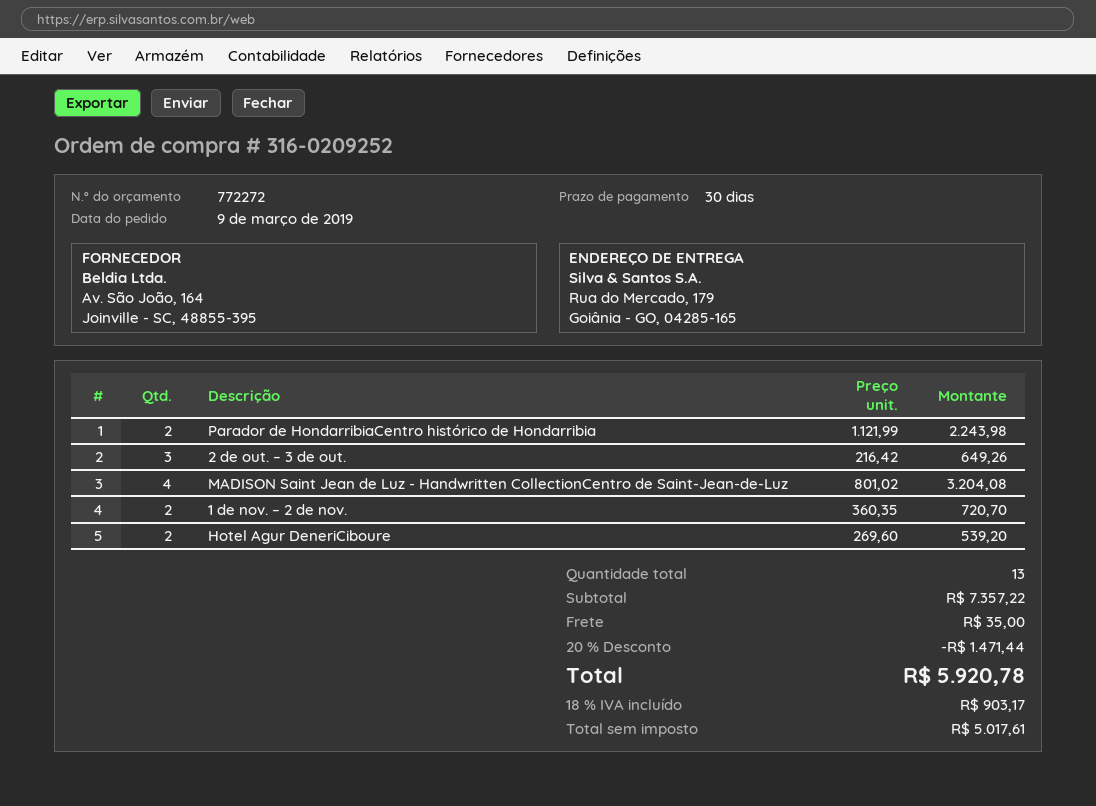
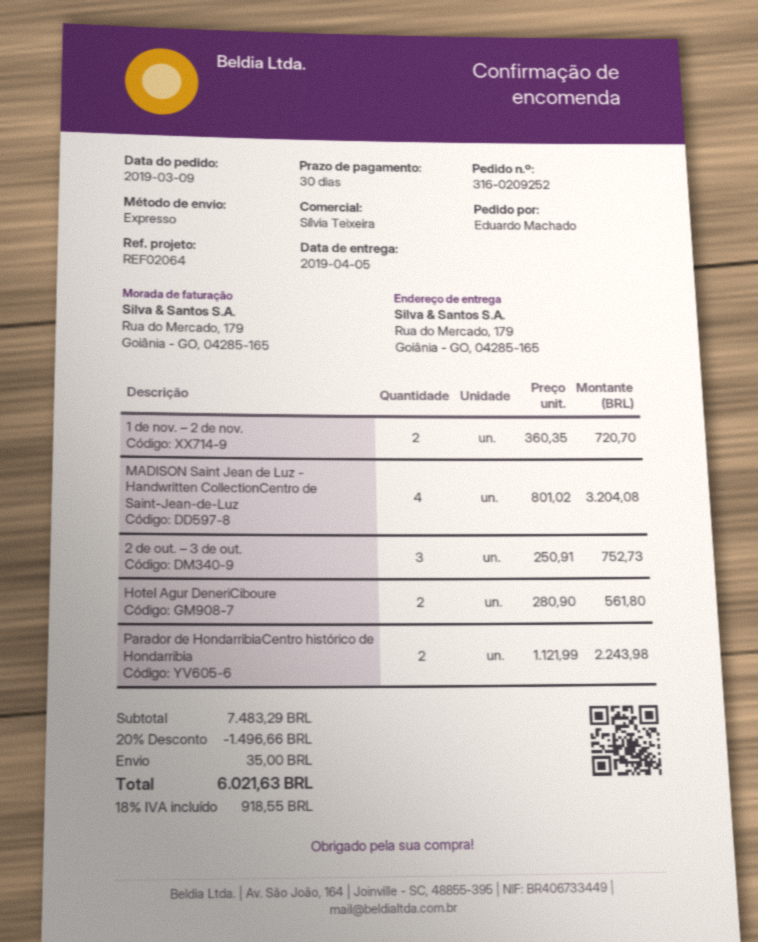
2 de out. – 3 de out.: 3 x 216.42 = 649.26 -> 3 x 250.91 = 752.73
Hotel Agur DeneriCiboure: 2 x 269.60 = 539.20 -> 2 x 280.90 = 561.80
subtotal: 7357.22 -> 7483.29
discount: 20% = 1471.44 -> 20% = 1496.66
tax: 18% = 903.17 -> 18% = 918.55
total: 5920.78 -> 6021.63

